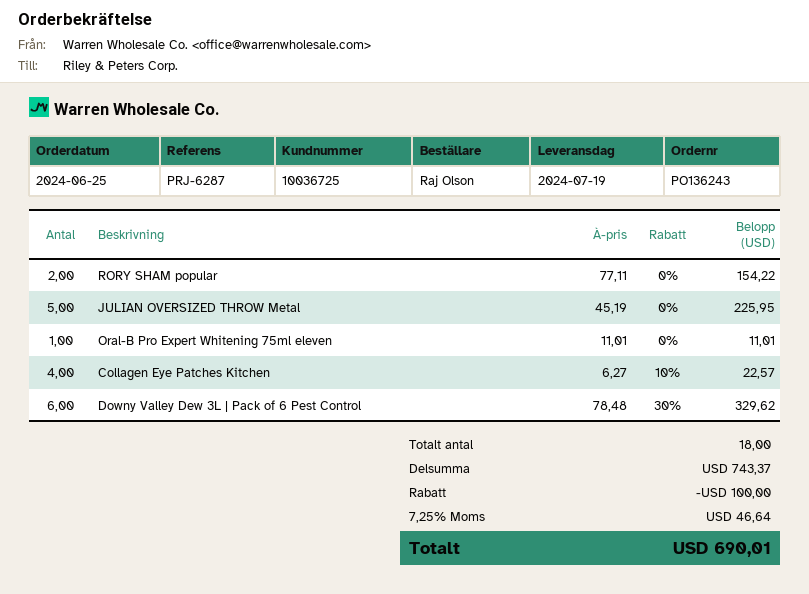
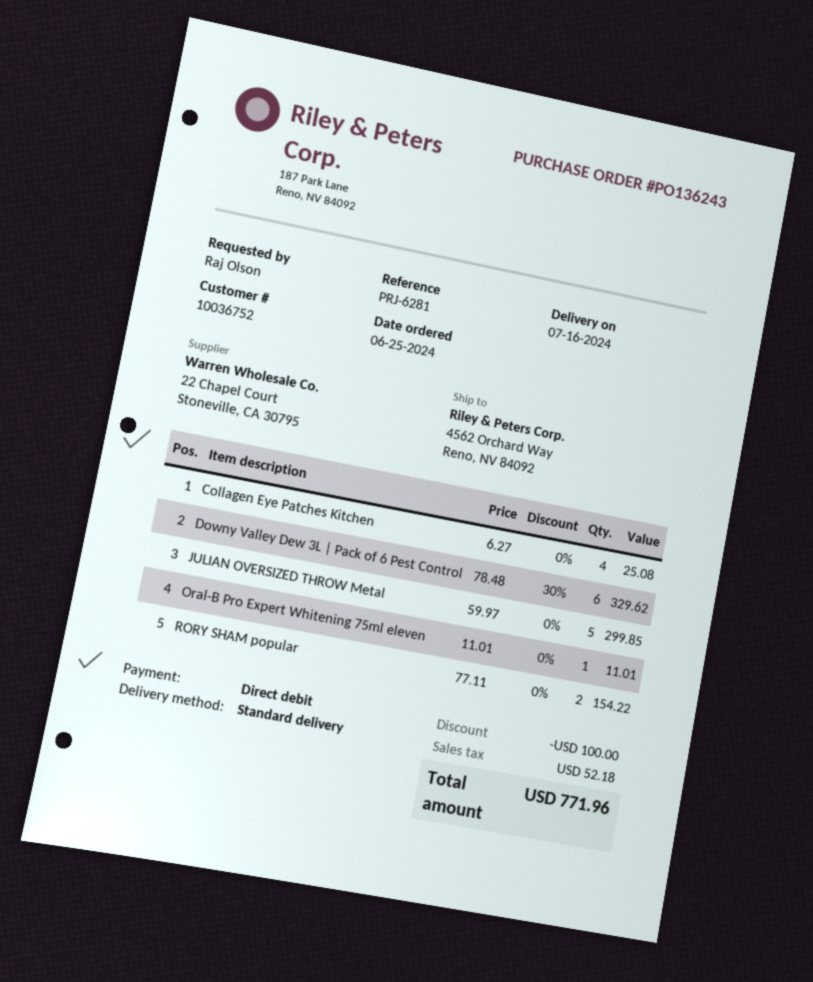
delivery date: 2024-07-19 -> 2024-07-16
customer number: 10036725 -> 10036752
reference: PRJ-6287 -> PRJ-6281
JULIAN OVERSIZED THROW Metal: 5 x 45.19 = 225.95 -> 5 x 59.97 = 299.85
Collagen Eye Patches Kitchen: 4 x 6.27 - 10% = 22.57 -> 4 x 6.27 = 25.08
tax: 46.64 -> 52.18
total: 690.01 -> 771.96

